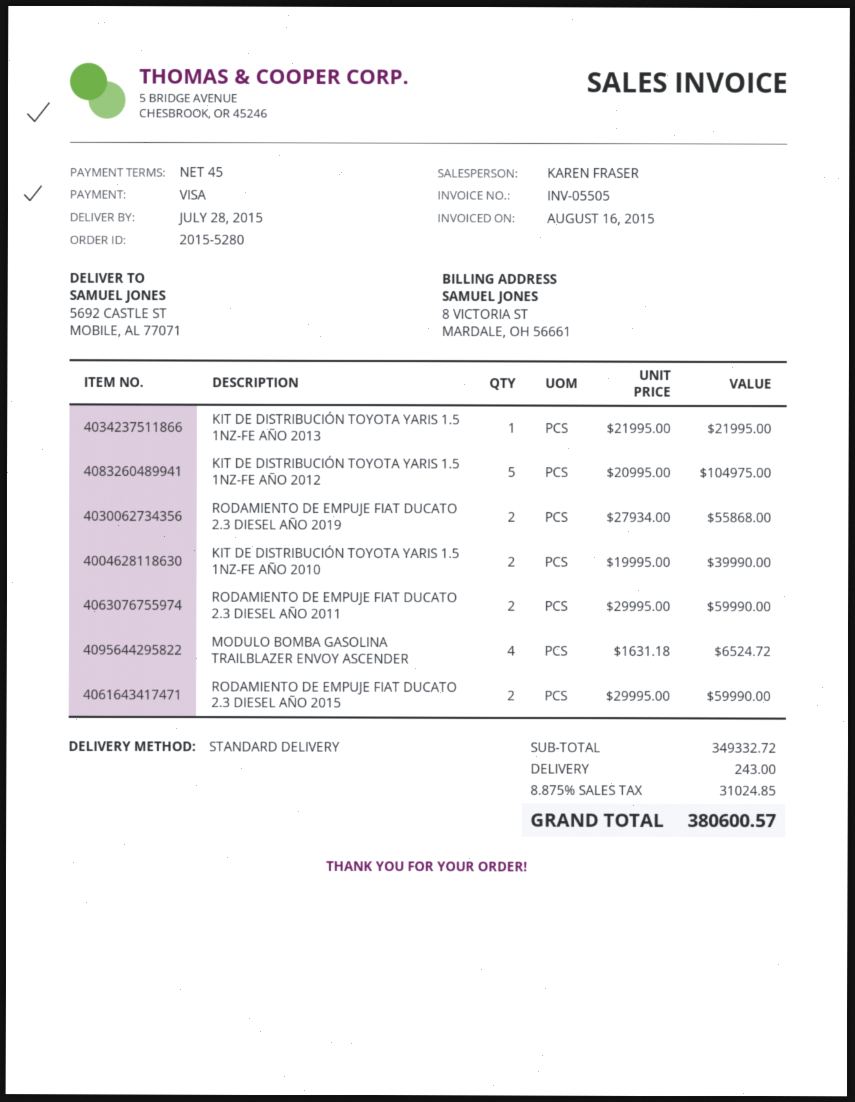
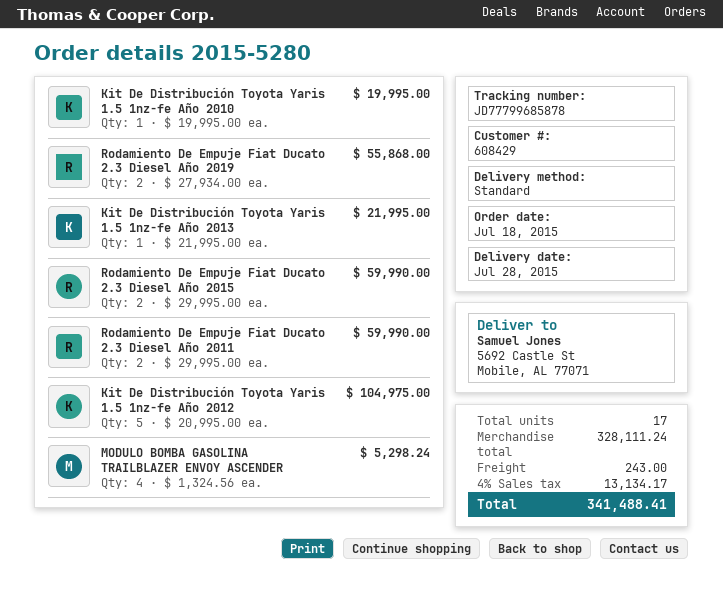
KIT DE DISTRIBUCIÓN TOYOTA YARIS 1.5 1NZ-FE AÑO 2010: 2 x 19995.00 = 39990.00 -> 1 x 19995.00 = 19995.00
MODULO BOMBA GASOLINA TRAILBLAZER ENVOY ASCENDER: 4 x 1631.18 = 6524.72 -> 4 x 1324.56 = 5298.24
subtotal: 349332.72 -> 328111.24
tax: 8.875% = 31024.85 -> 4% = 13134.17
total: 380600.57 -> 341488.41

